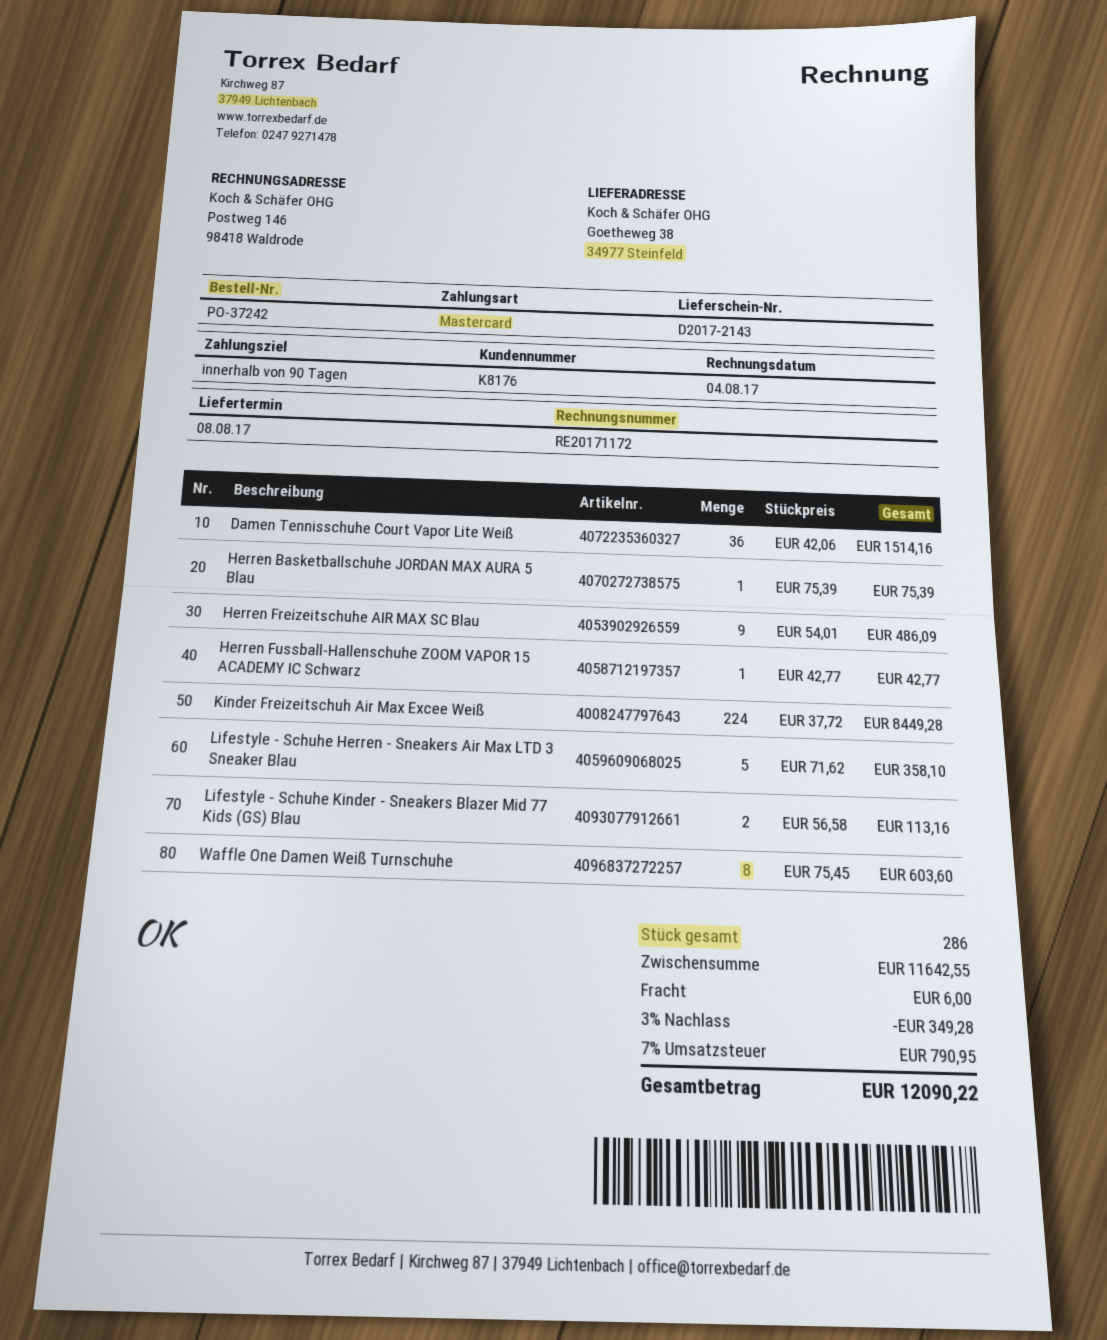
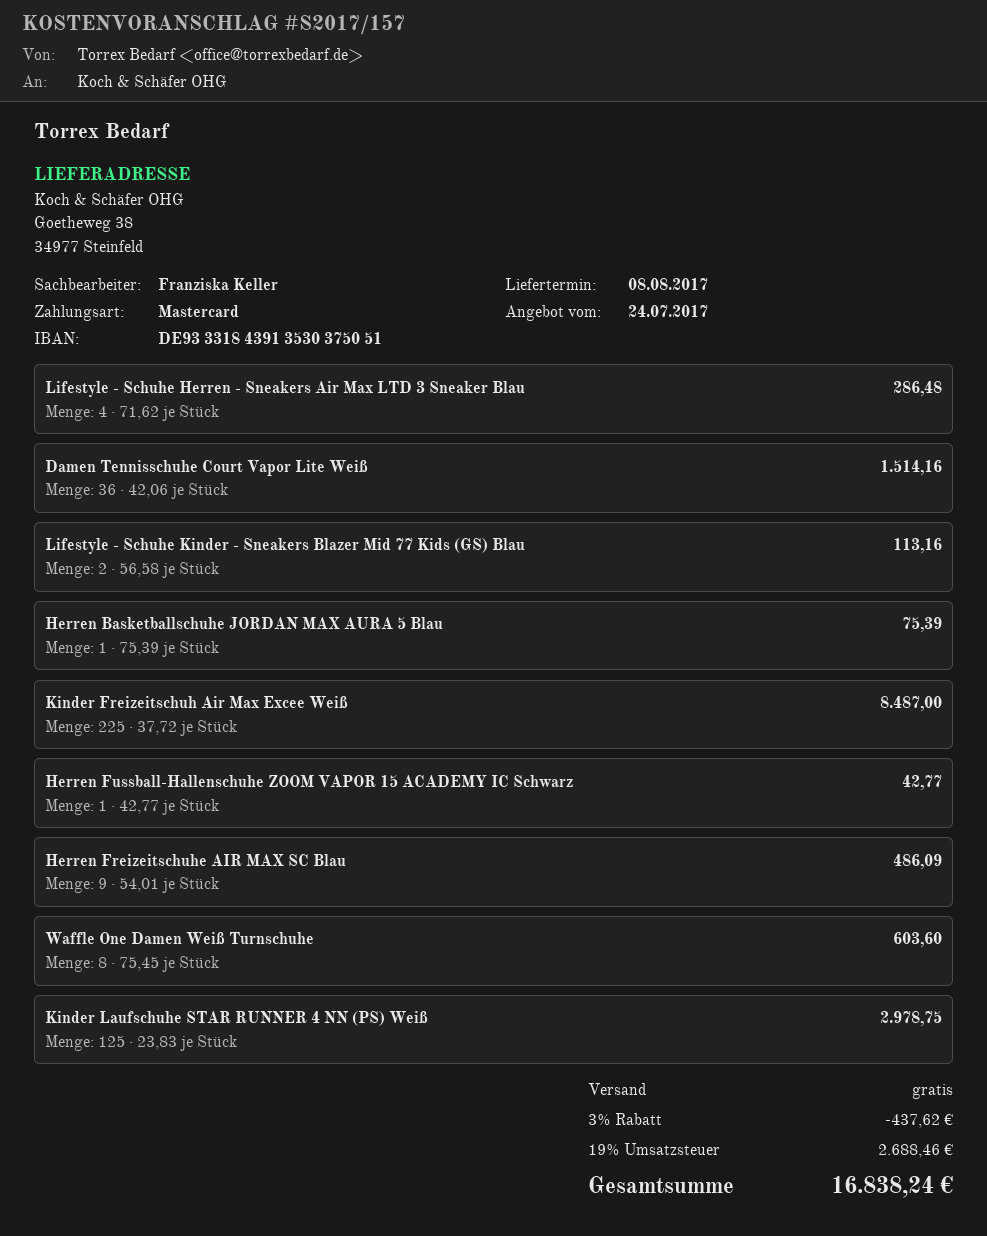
Kinder Freizeitschuh Air Max Excee Weiß: 224 x 37.72 = 8449.28 -> 225 x 37.72 = 8487.00
Lifestyle - Schuhe Herren - Sneakers Air Max LTD 3 Sneaker Blau: 5 x 71.62 = 358.10 -> 4 x 71.62 = 286.48
Kinder Laufschuhe STAR RUNNER 4 NN (PS) Weiß: none -> 125 x 23.83 = 2978.75
discount: 3% = 349.28 -> 3% = 437.62
shipping: 6.00 -> 0.00
tax: 7% = 790.95 -> 19% = 2688.46
total: 12090.22 -> 16838.24

